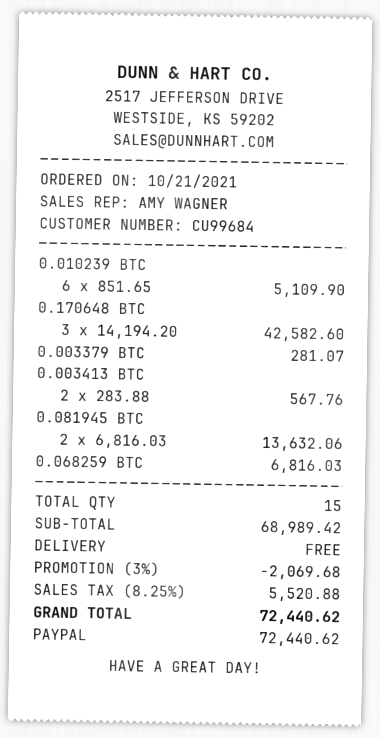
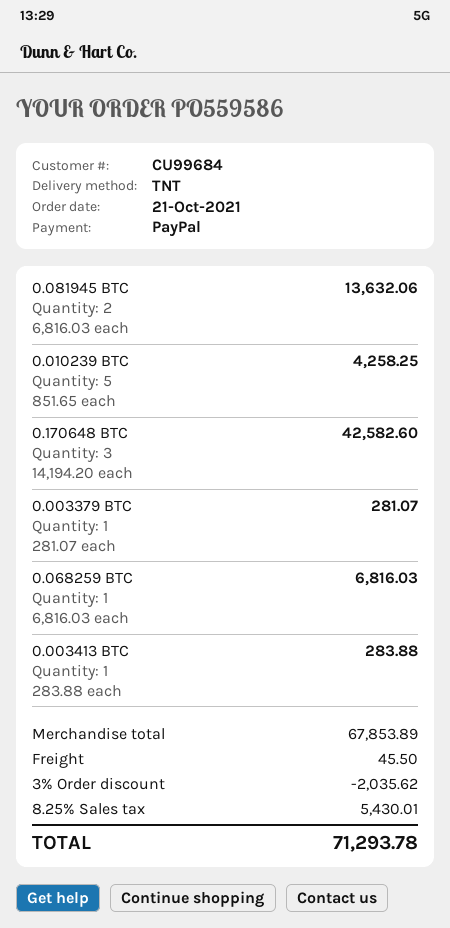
0.010239 BTC: 6 x 851.65 = 5109.90 -> 5 x 851.65 = 4258.25
0.003413 BTC: 2 x 283.88 = 567.76 -> 1 x 283.88 = 283.88
subtotal: 68989.42 -> 67853.89
discount: 3% = 2069.68 -> 3% = 2035.62
shipping: 0.00 -> 45.50
tax: 8.25% = 5520.88 -> 8.25% = 5430.01
total: 72440.62 -> 71293.78

